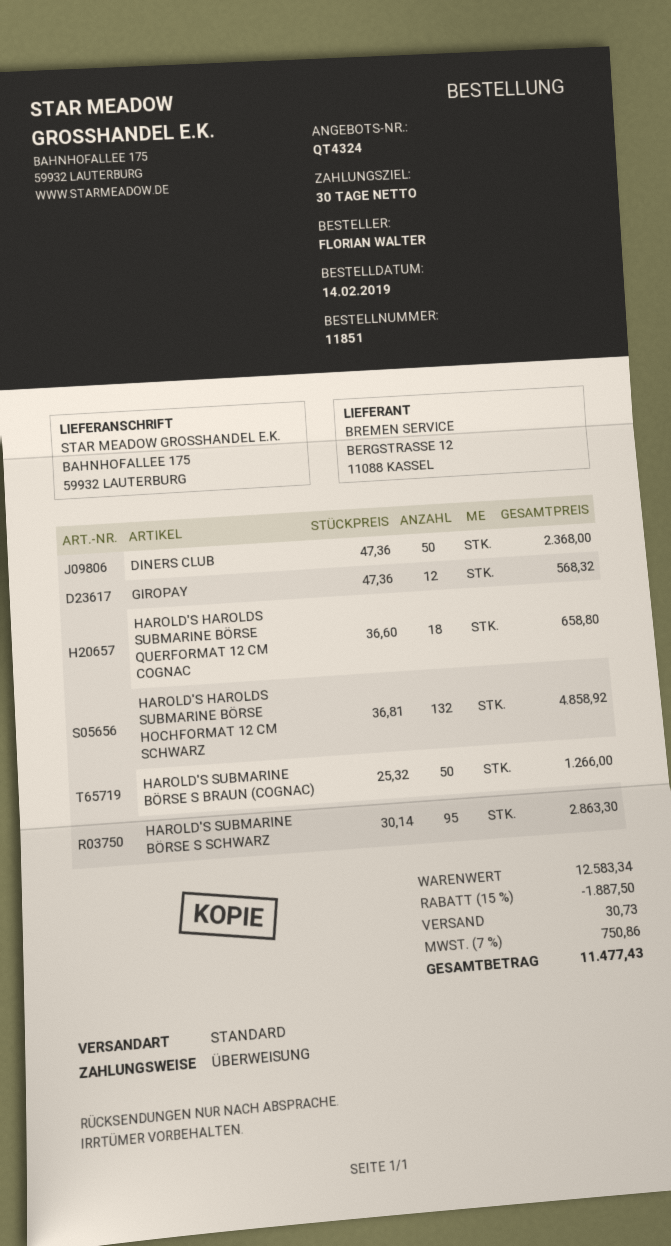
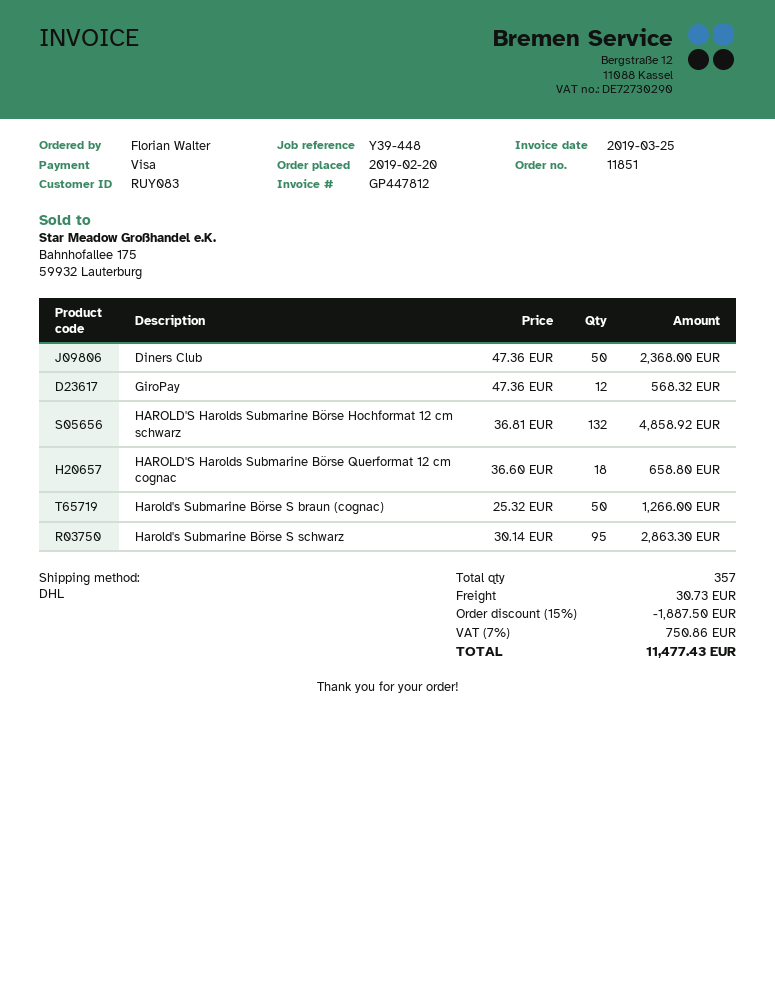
order date: 2019-02-14 -> 2019-02-20
payment method: bank transfer -> Visa
shipping method: standard -> DHL

